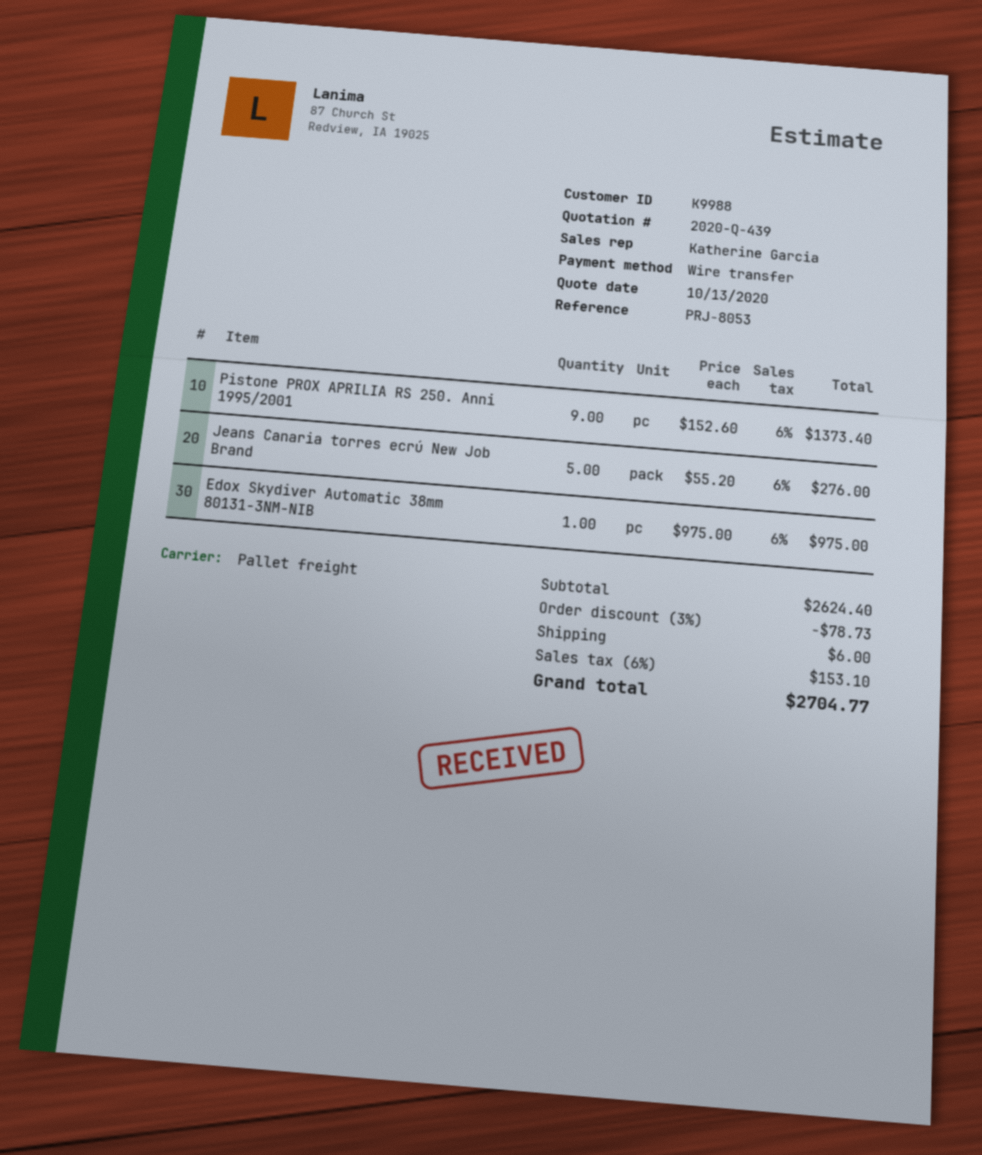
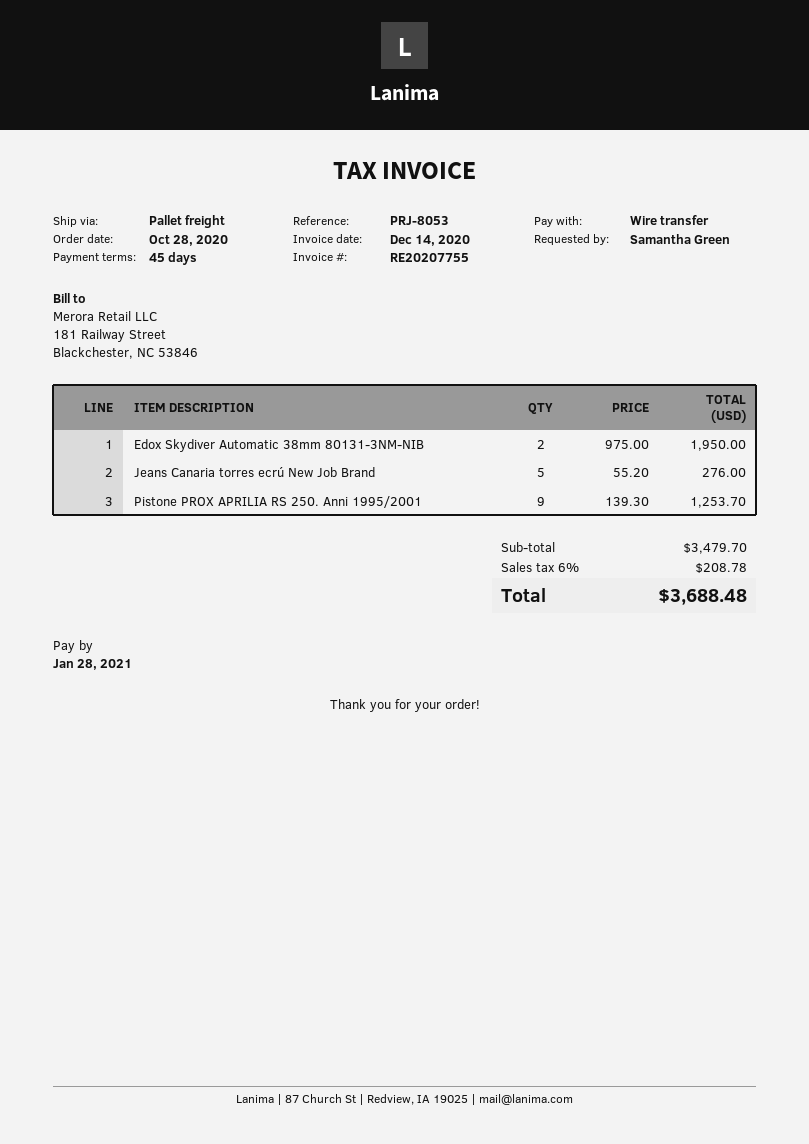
Pistone PROX APRILIA RS 250. Anni 1995/2001: 9 x 152.60 = 1373.40 -> 9 x 139.30 = 1253.70
Edox Skydiver Automatic 38mm 80131-3NM-NIB: 1 x 975.00 = 975.00 -> 2 x 975.00 = 1950.00
subtotal: 2624.40 -> 3479.70
discount: 3% = 78.73 -> none
shipping: 6.00 -> none
tax: 6% = 153.10 -> 6% = 208.78
total: 2704.77 -> 3688.48

